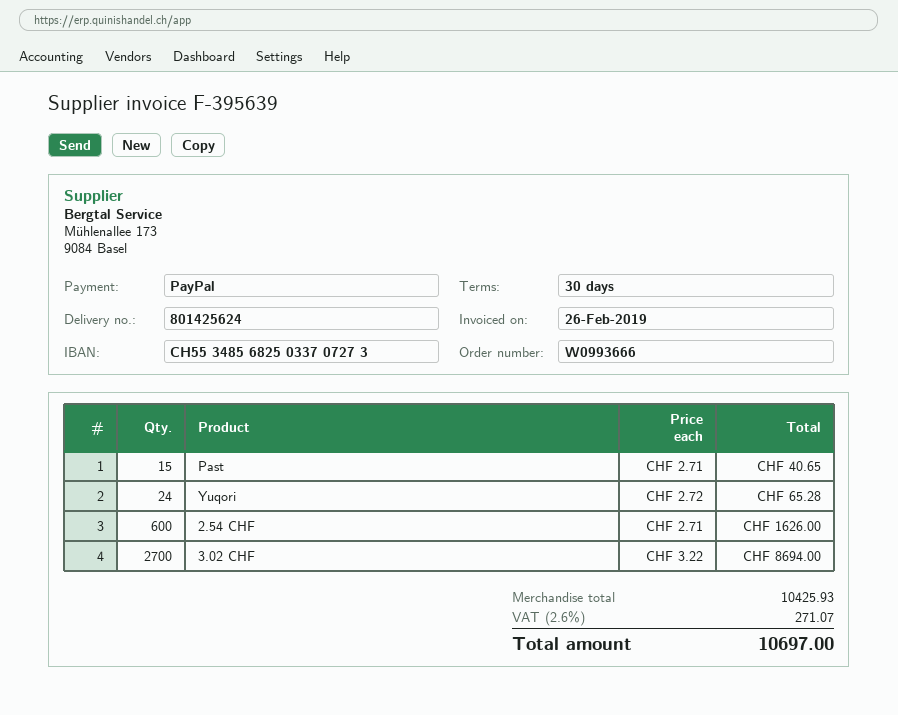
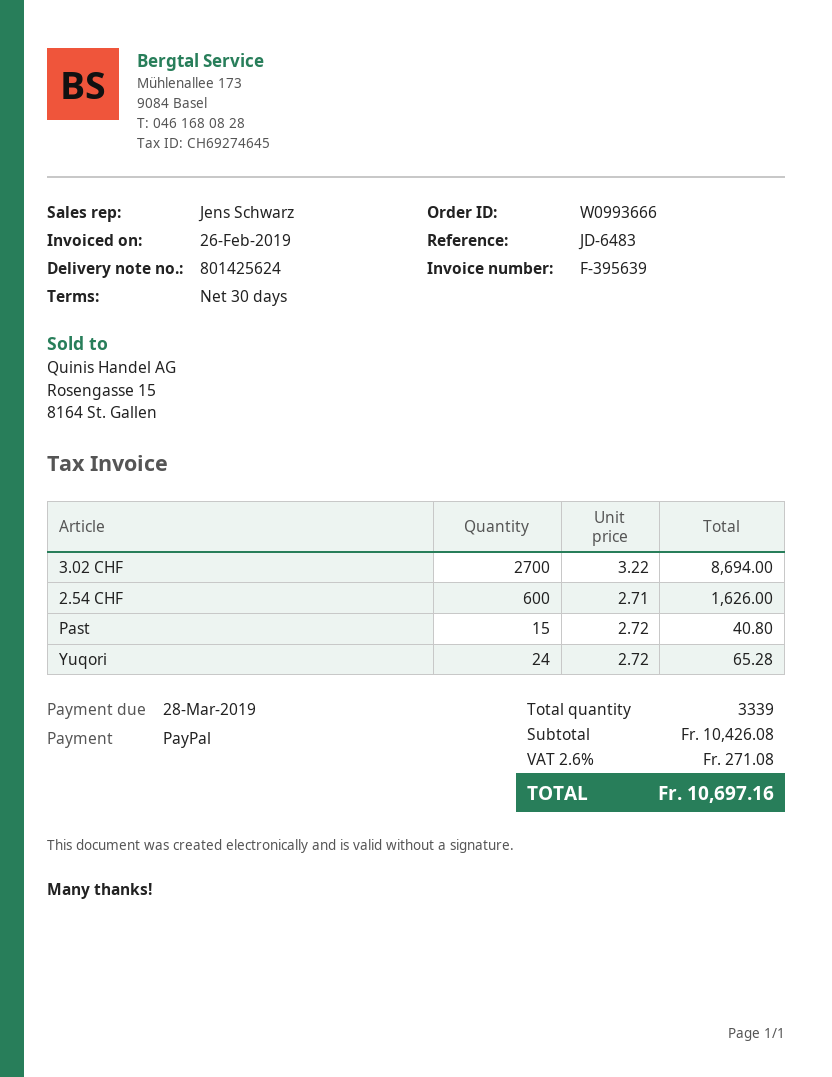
Past: 15 x 2.71 = 40.65 -> 15 x 2.72 = 40.80
subtotal: 10425.93 -> 10426.08
tax: 2.6% = 271.07 -> 2.6% = 271.08
total: 10697.00 -> 10697.16

